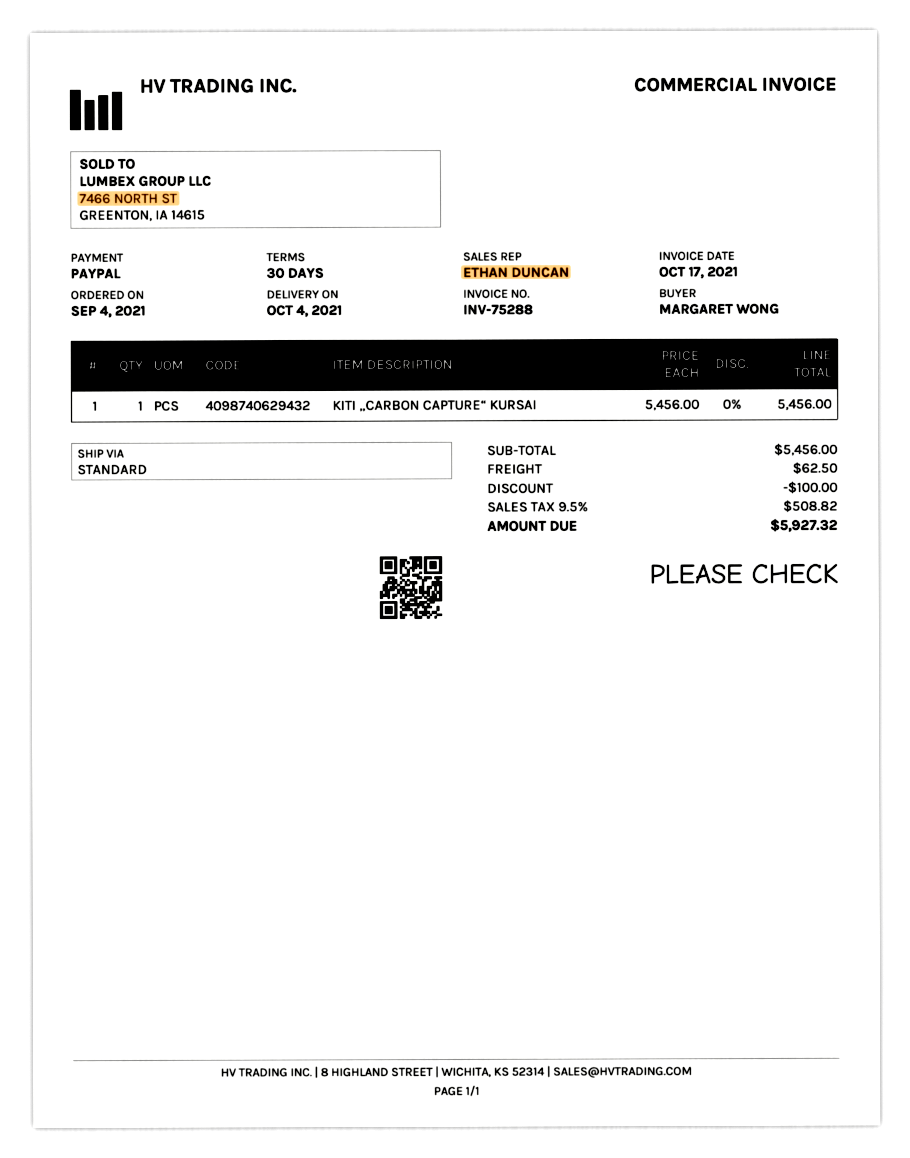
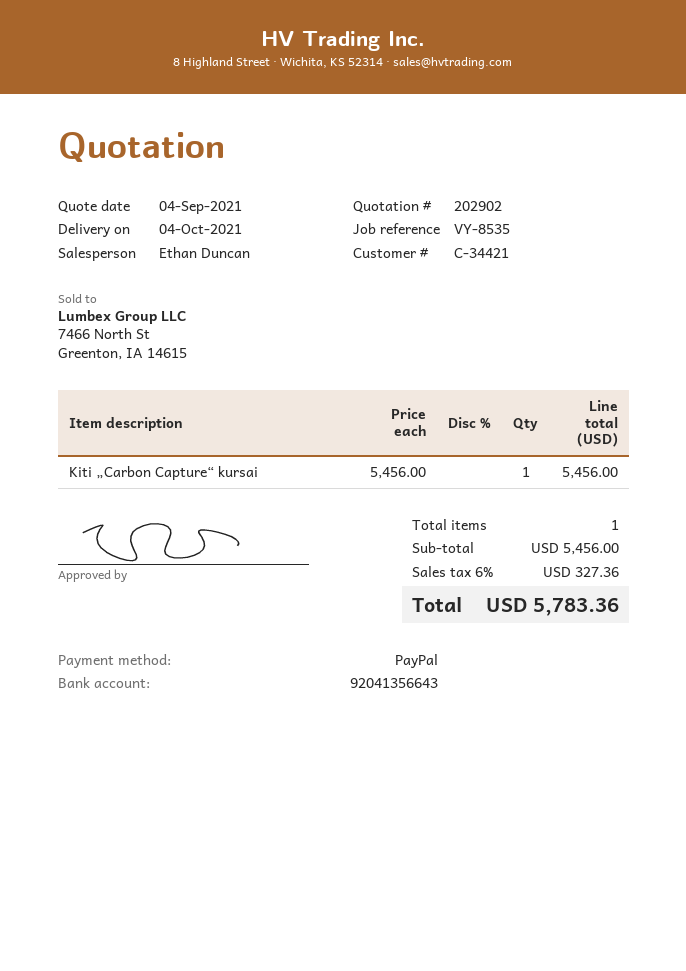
discount: 100.00 -> none
shipping: 62.50 -> none
tax: 9.5% = 508.82 -> 6% = 327.36
total: 5927.32 -> 5783.36

